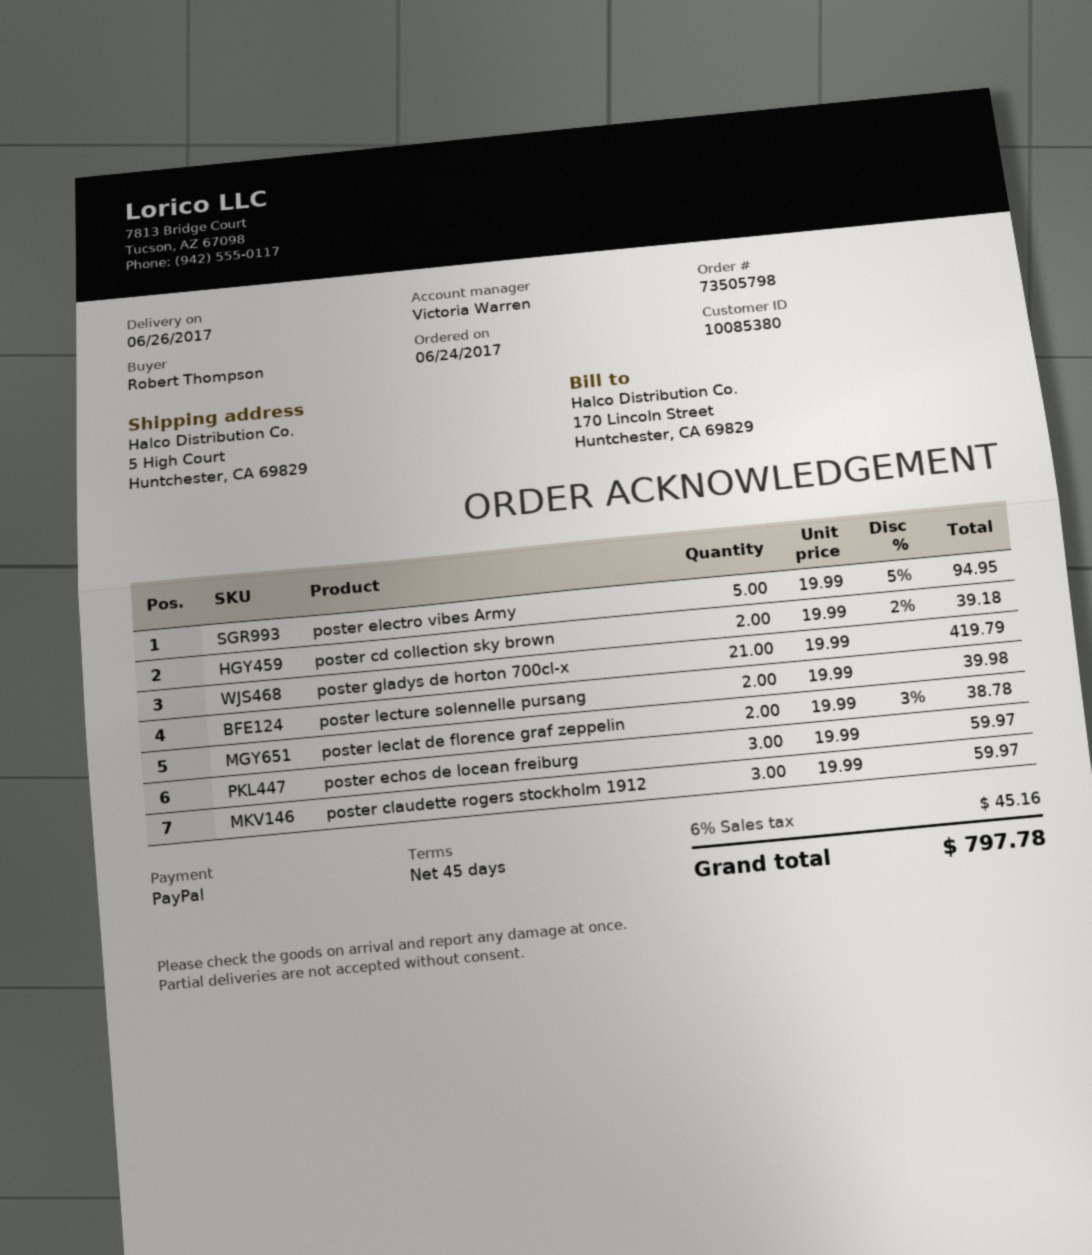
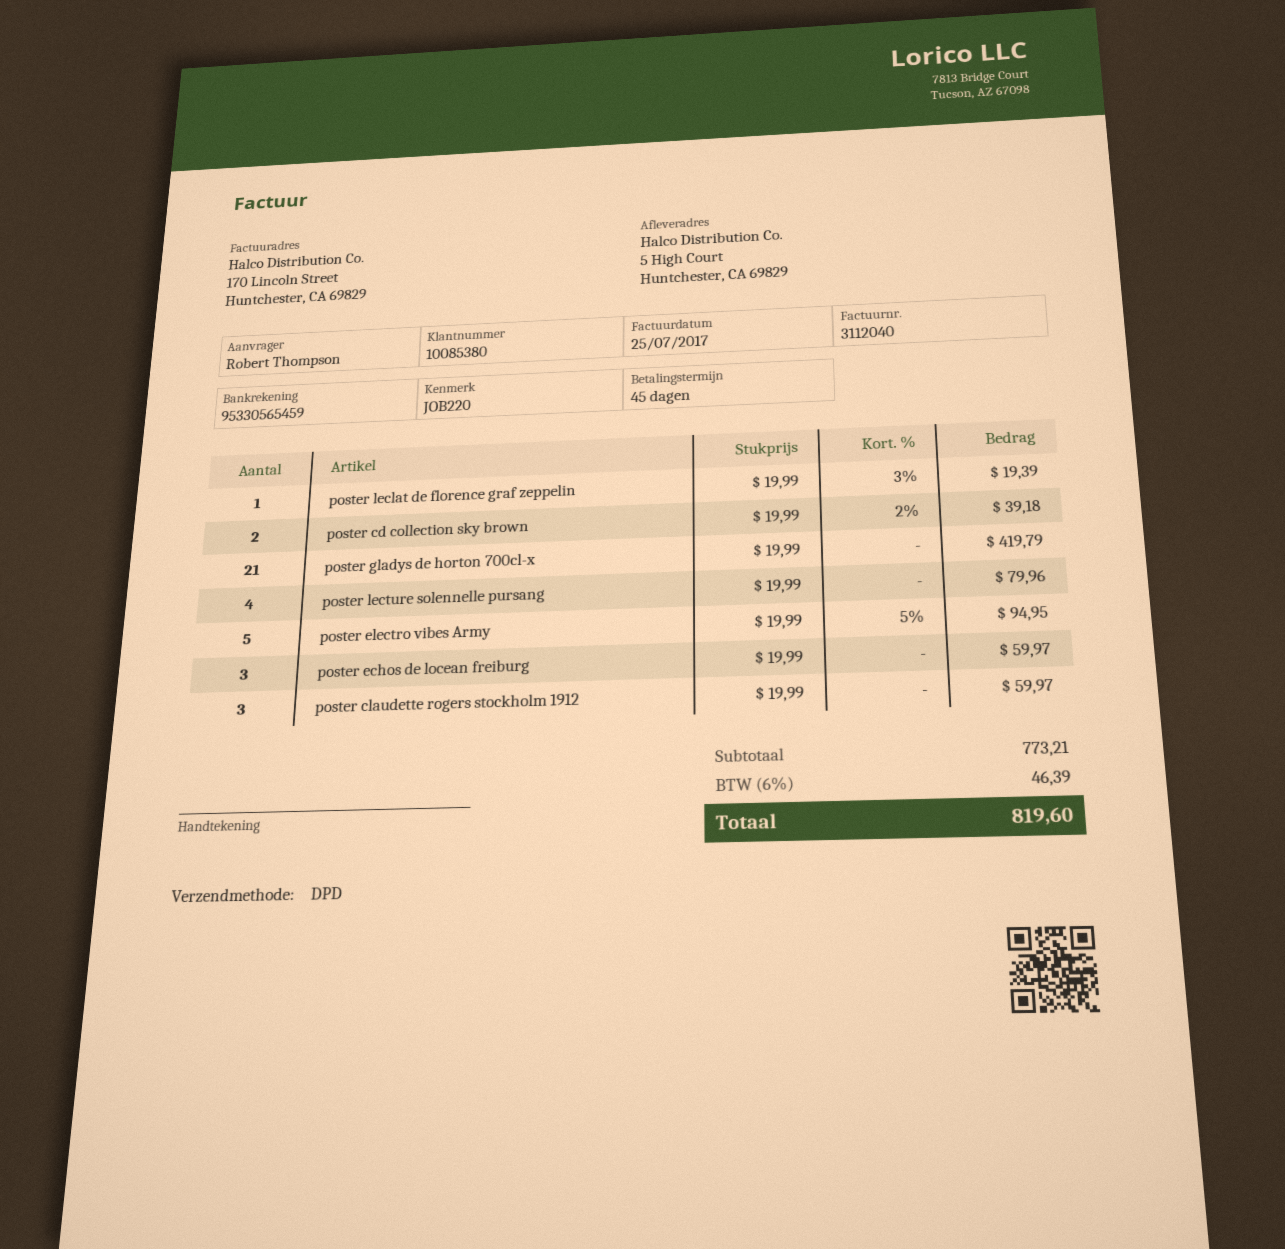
poster lecture solennelle pursang: 2 x 19.99 = 39.98 -> 4 x 19.99 = 79.96
poster leclat de florence graf zeppelin: 2 x 19.99 - 3% = 38.78 -> 1 x 19.99 - 3% = 19.39
tax: 6% = 45.16 -> 6% = 46.39
total: 797.78 -> 819.60

